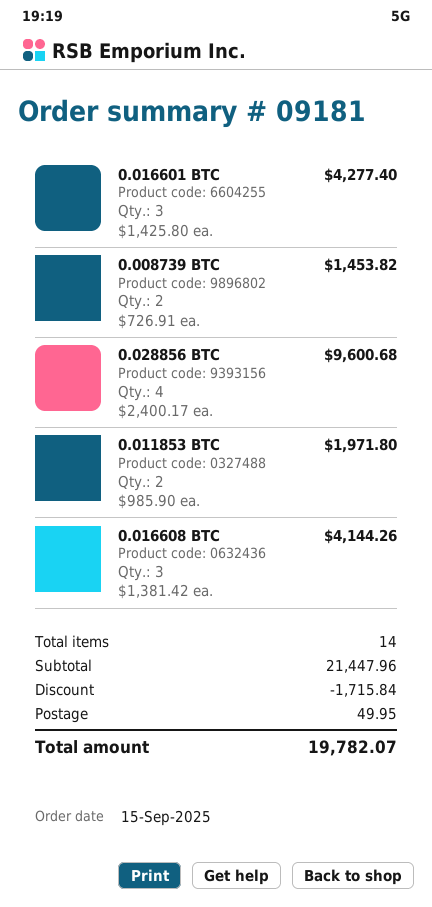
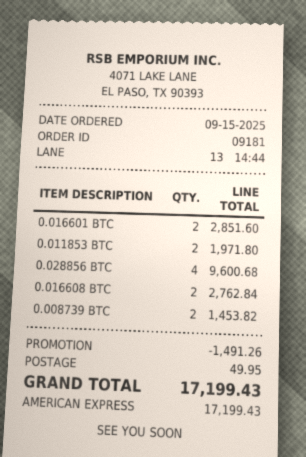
0.016601 BTC: 3 for 4277.40 -> 2 for 2851.60
0.016608 BTC: 3 for 4144.26 -> 2 for 2762.84
discount: 1715.84 -> 1491.26
total: 19782.07 -> 17199.43

